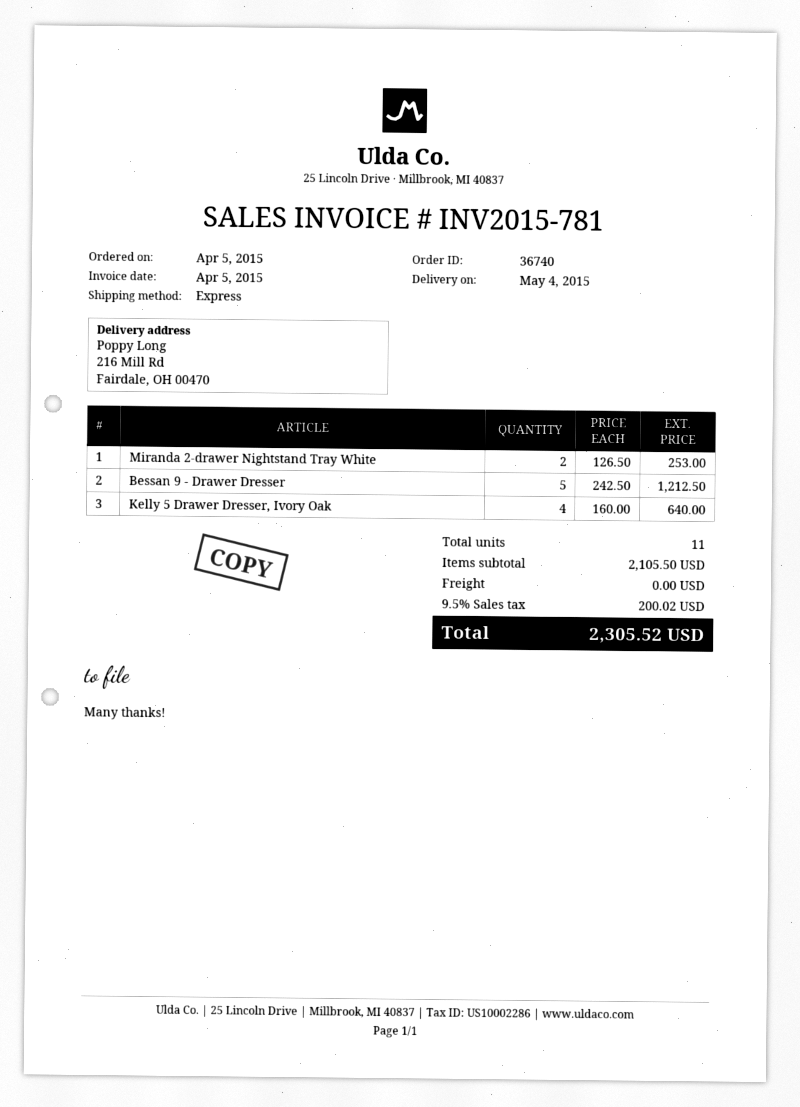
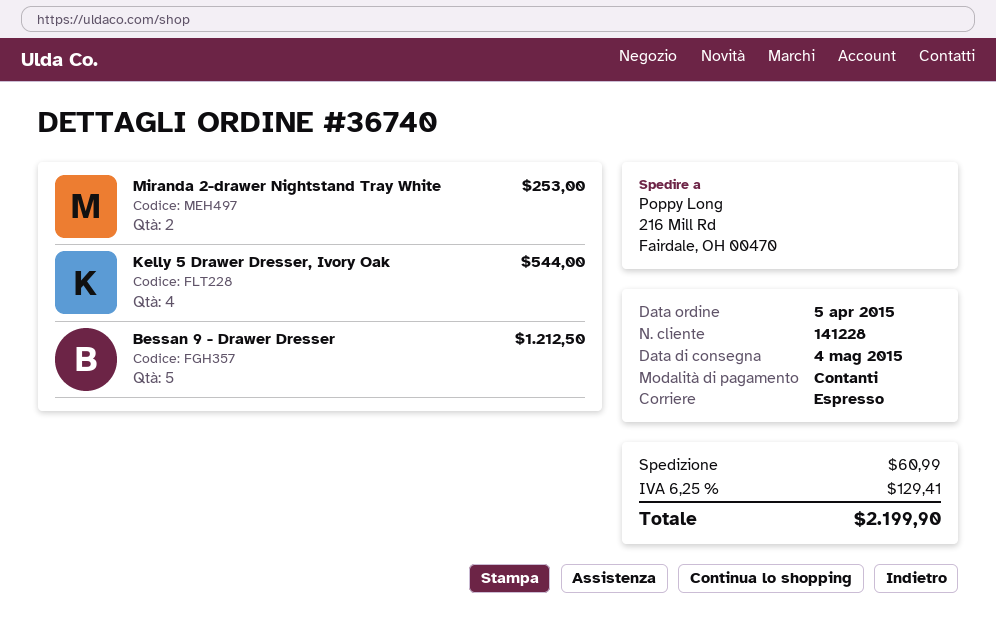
Kelly 5 Drawer Dresser, Ivory Oak: 4 for 640.00 -> 4 for 544.00
shipping: 0.00 -> 60.99
tax: 9.5% = 200.02 -> 6.25% = 129.41
total: 2305.52 -> 2199.90

